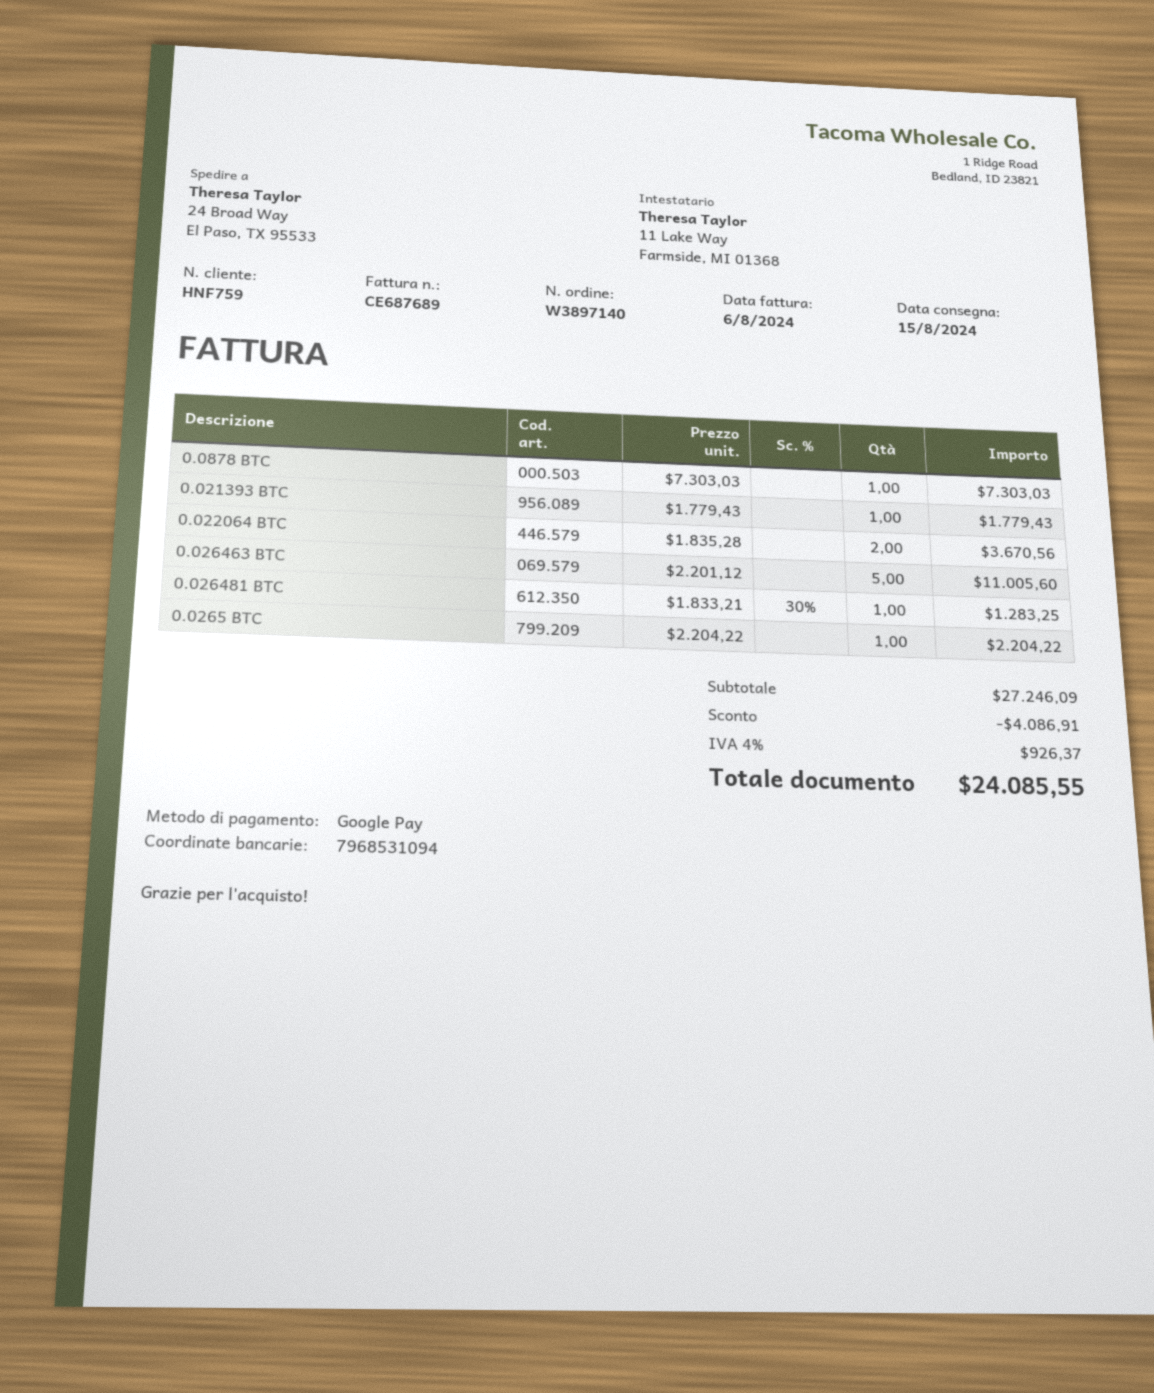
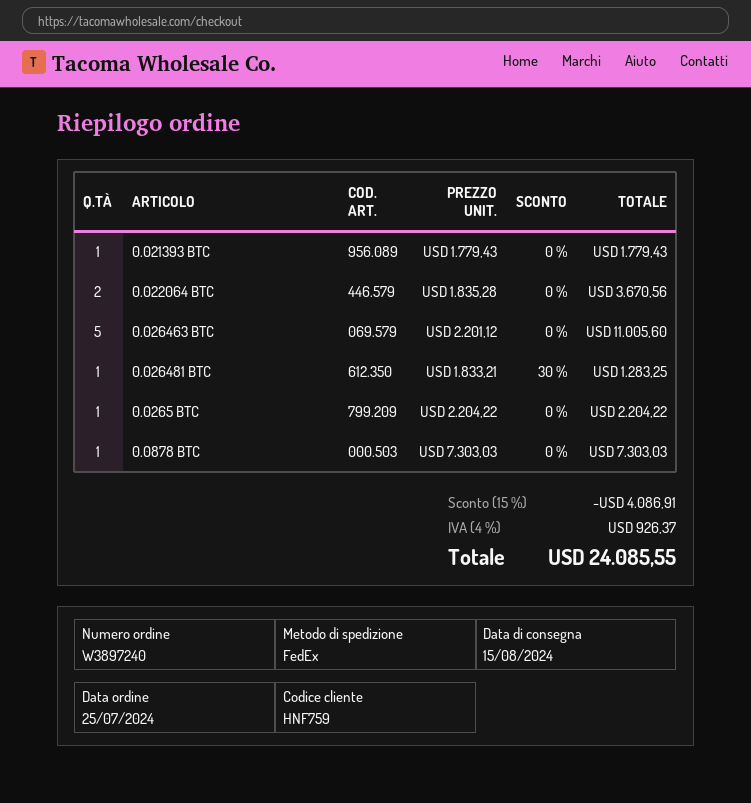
order number: W3897140 -> W3897240

